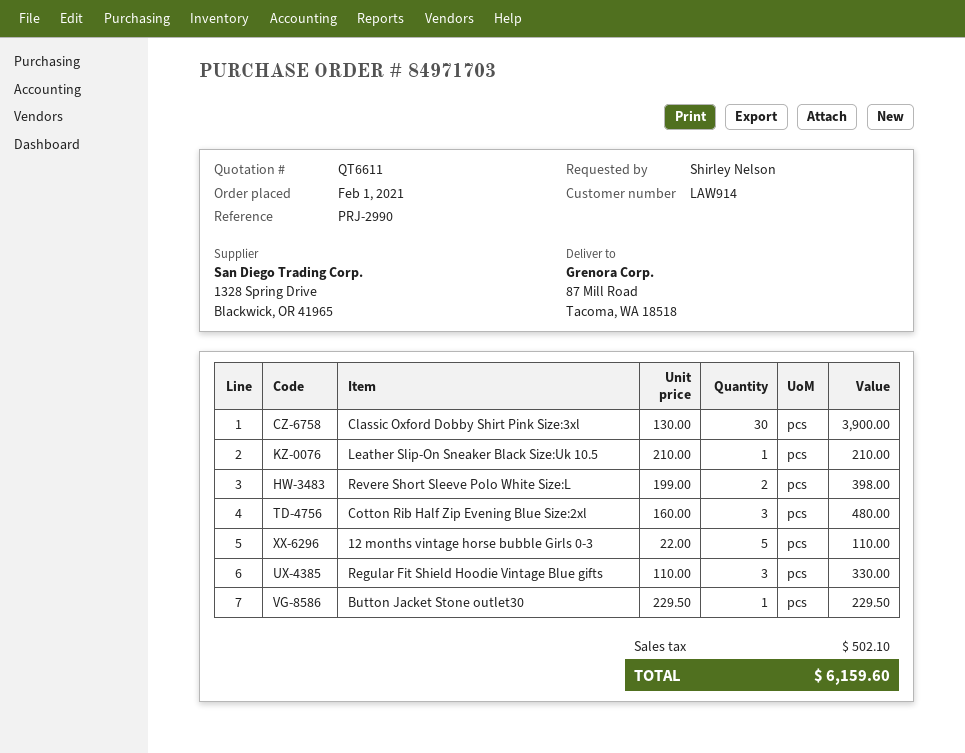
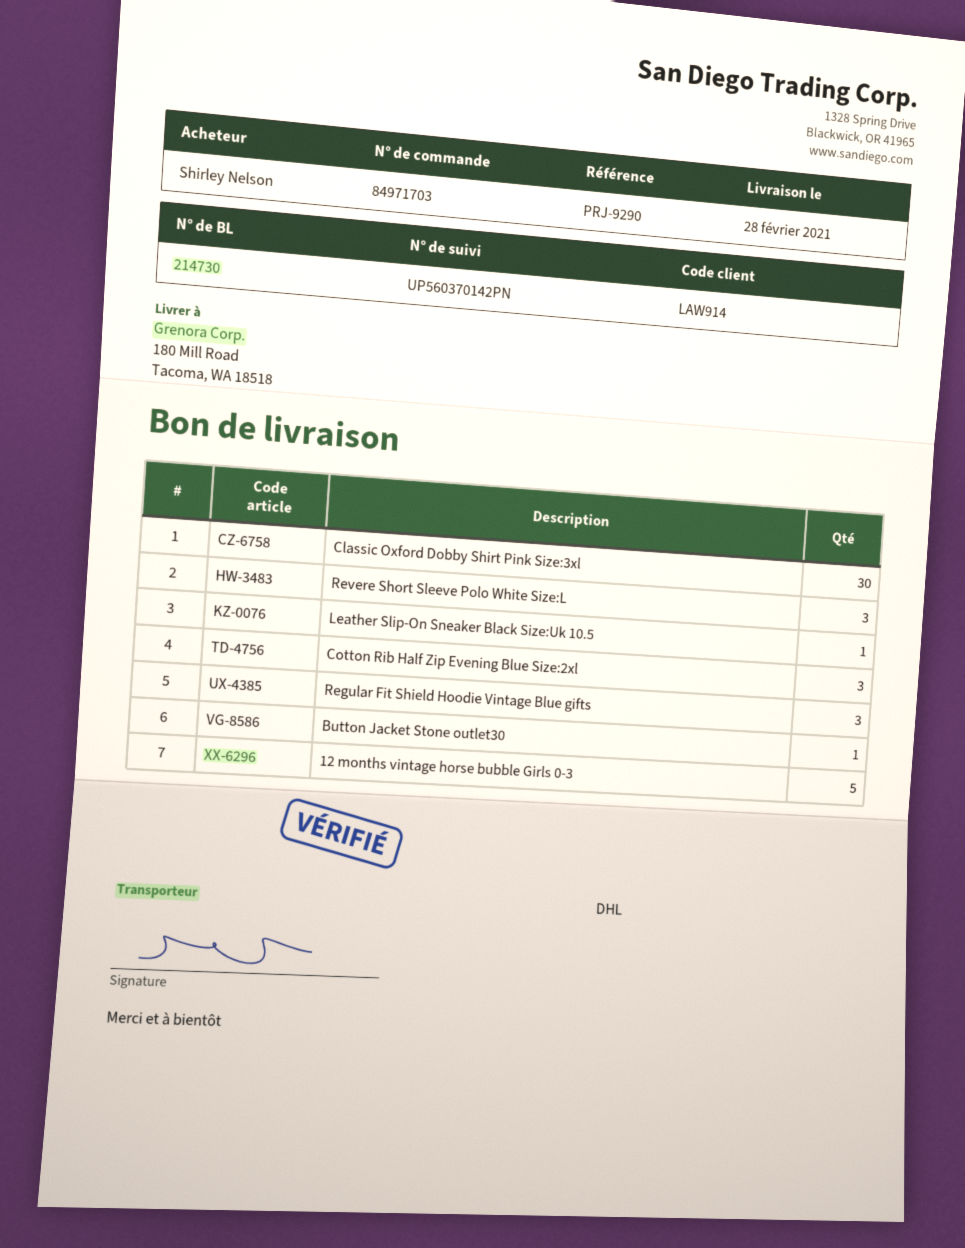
reference: PRJ-2990 -> PRJ-9290
ship to: 87 Mill Road, Tacoma, WA 18518 -> 180 Mill Road, Tacoma, WA 18518
Revere Short Sleeve Polo White Size:L: 2 -> 3

